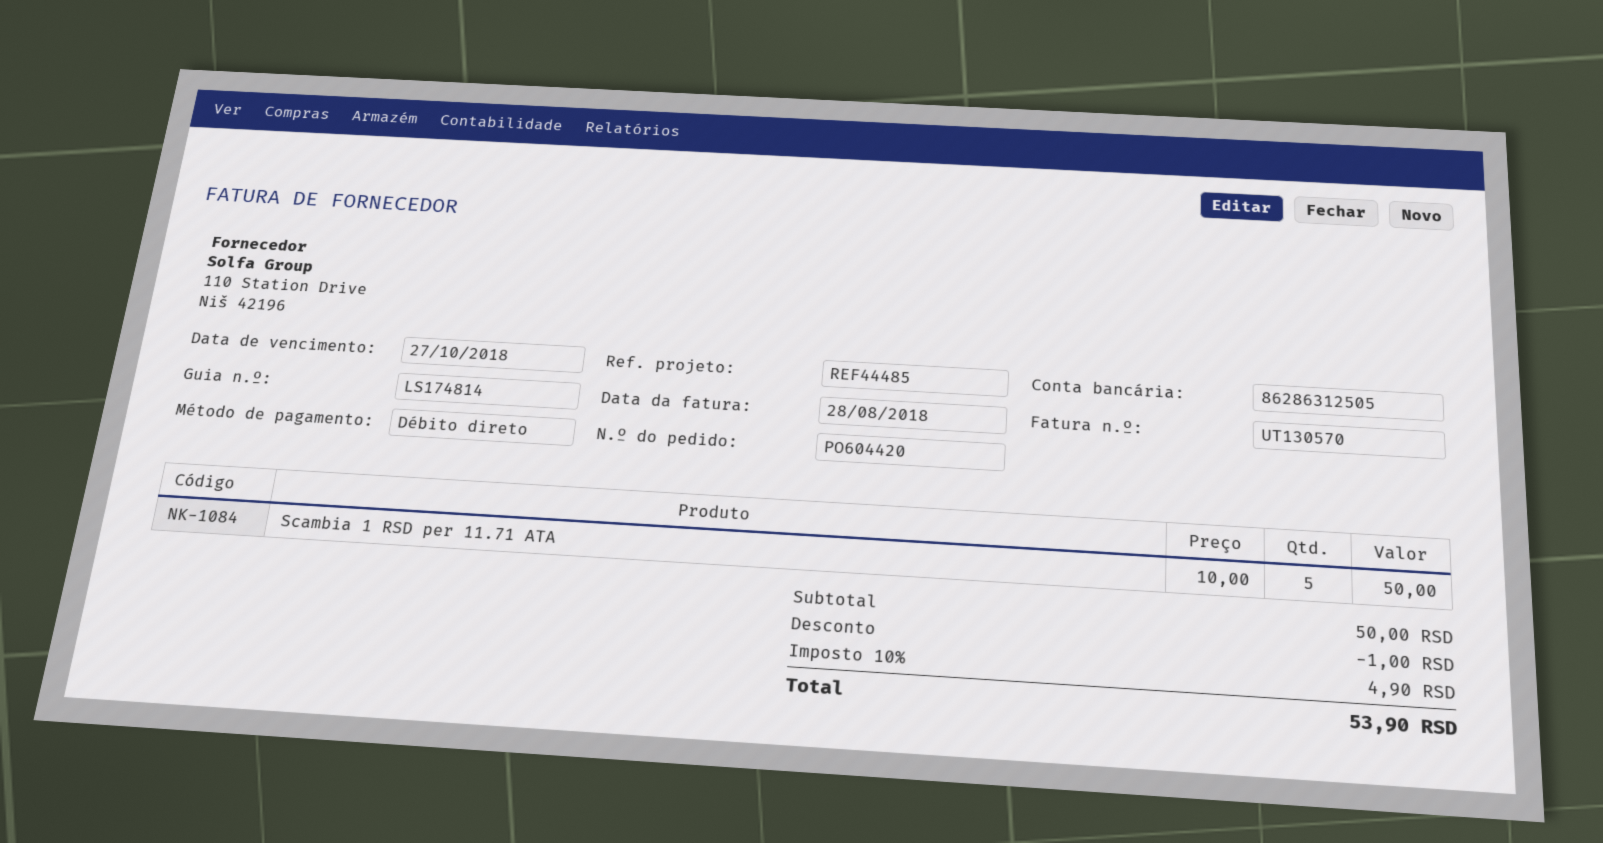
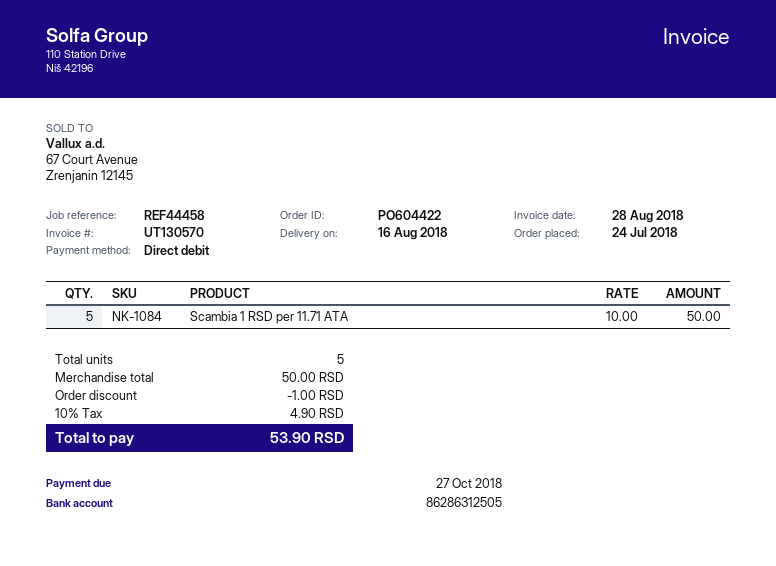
order number: PO604420 -> PO604422
reference: REF44485 -> REF44458

